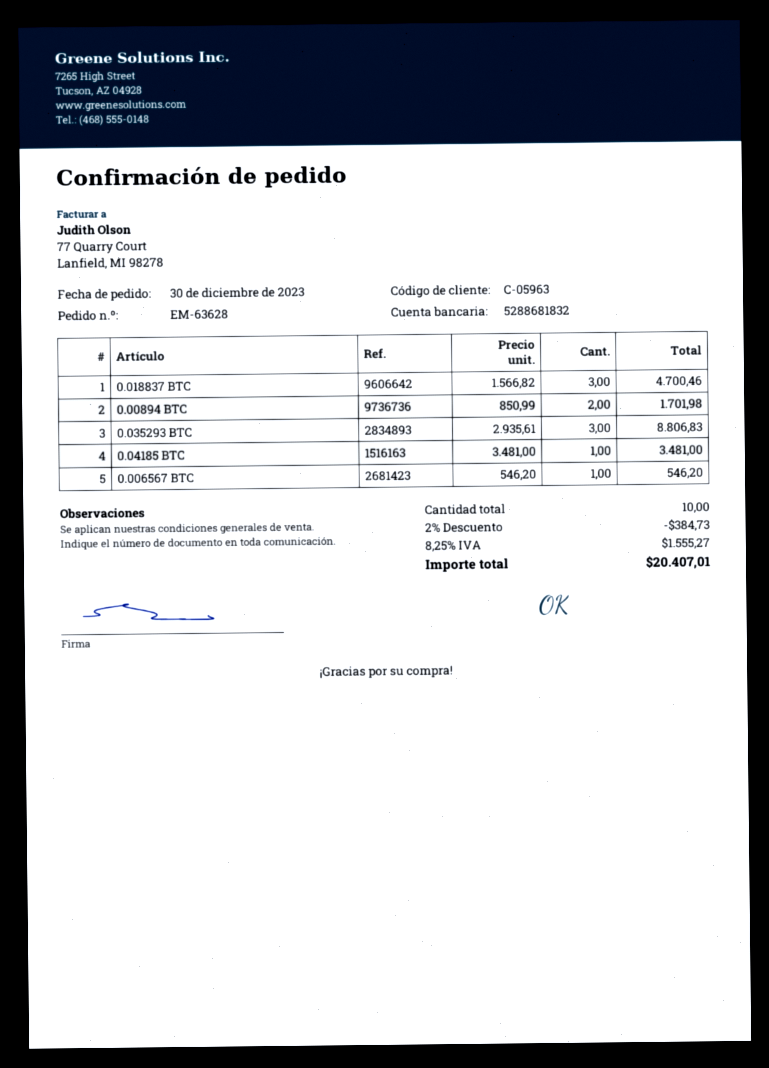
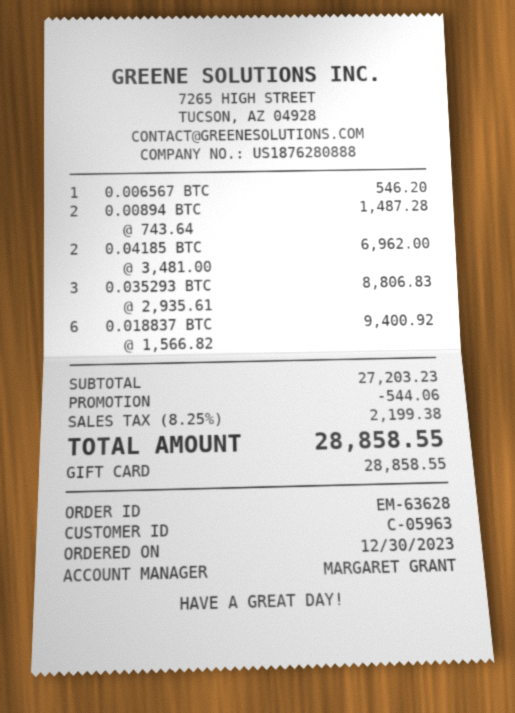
0.018837 BTC: 3 x 1566.82 = 4700.46 -> 6 x 1566.82 = 9400.92
0.00894 BTC: 2 x 850.99 = 1701.98 -> 2 x 743.64 = 1487.28
0.04185 BTC: 1 x 3481.00 = 3481.00 -> 2 x 3481.00 = 6962.00
discount: 384.73 -> 544.06
tax: 8.25% = 1555.27 -> 8.25% = 2199.38
total: 20407.01 -> 28858.55

